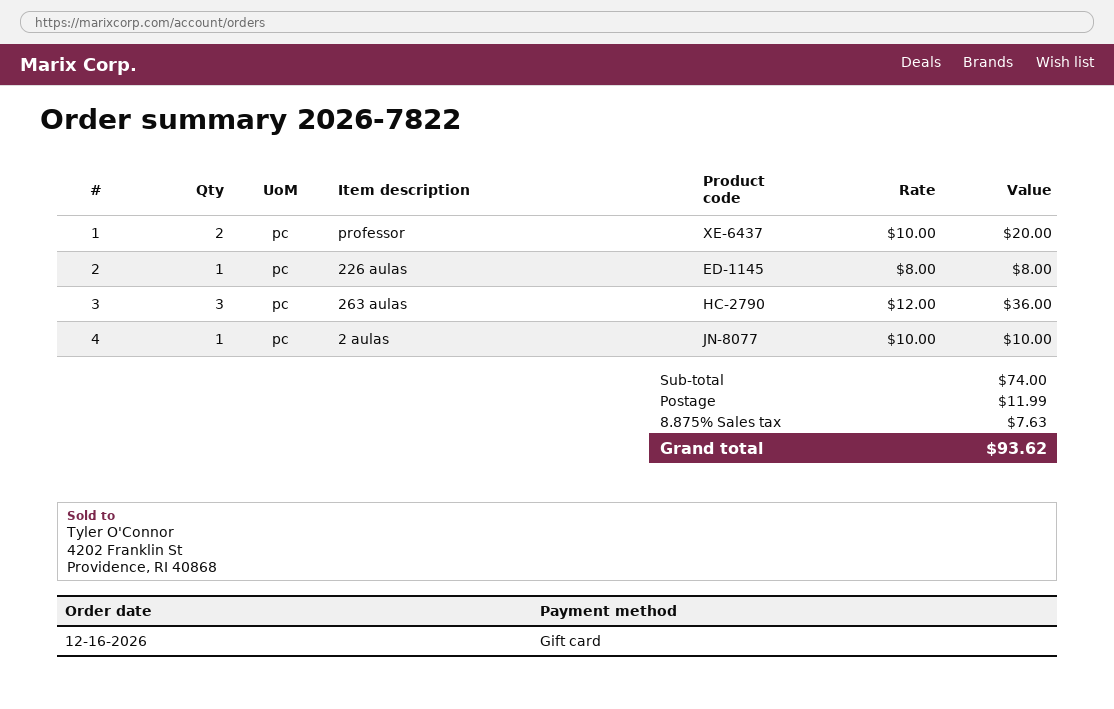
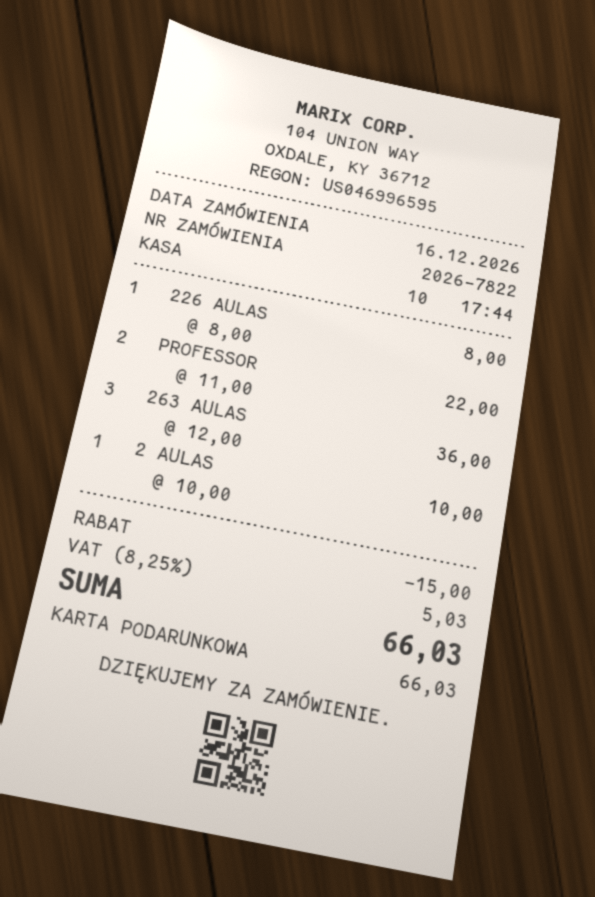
professor: 2 x 10.00 = 20.00 -> 2 x 11.00 = 22.00
discount: none -> 15.00
shipping: 11.99 -> none
tax: 8.875% = 7.63 -> 8.25% = 5.03
total: 93.62 -> 66.03

